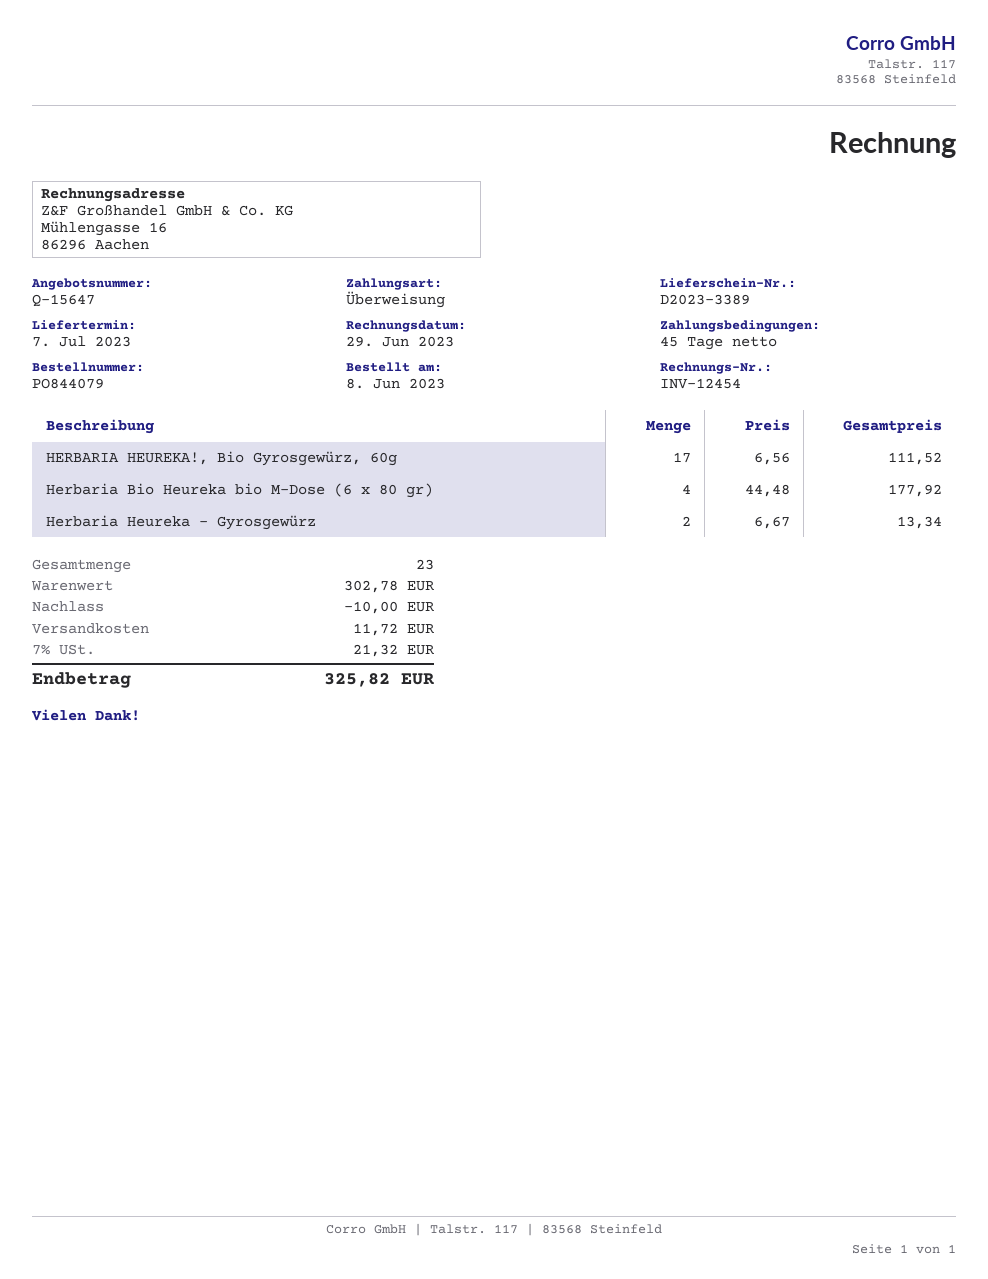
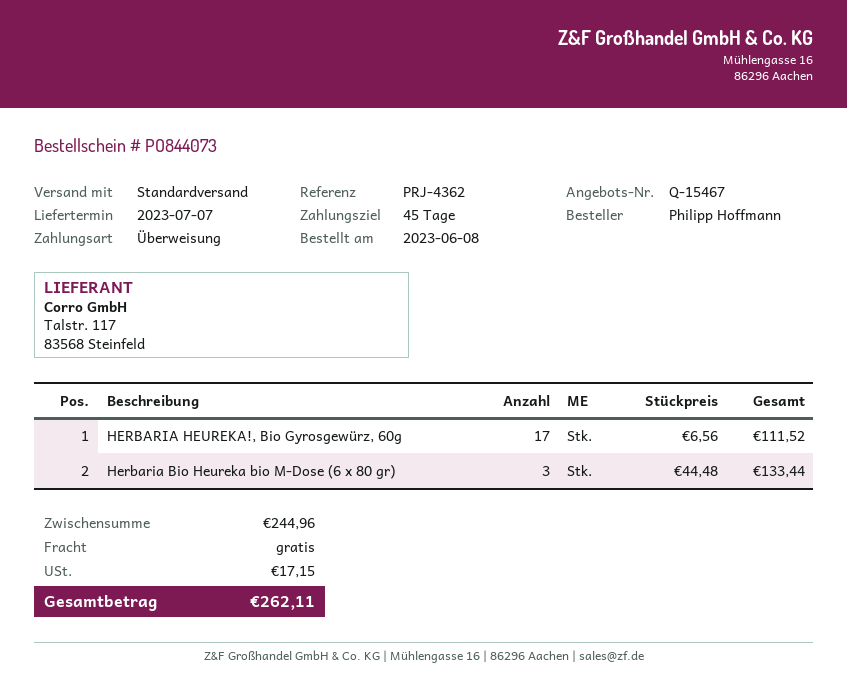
quote number: Q-15647 -> Q-15467
order number: PO844079 -> PO844073
Herbaria Bio Heureka bio M-Dose (6 x 80 gr): 4 x 44.48 = 177.92 -> 3 x 44.48 = 133.44
Herbaria Heureka - Gyrosgewürz: 2 x 6.67 = 13.34 -> none
subtotal: 302.78 -> 244.96
discount: 10.00 -> none
shipping: 11.72 -> 0.00
tax: 21.32 -> 17.15
total: 325.82 -> 262.11

